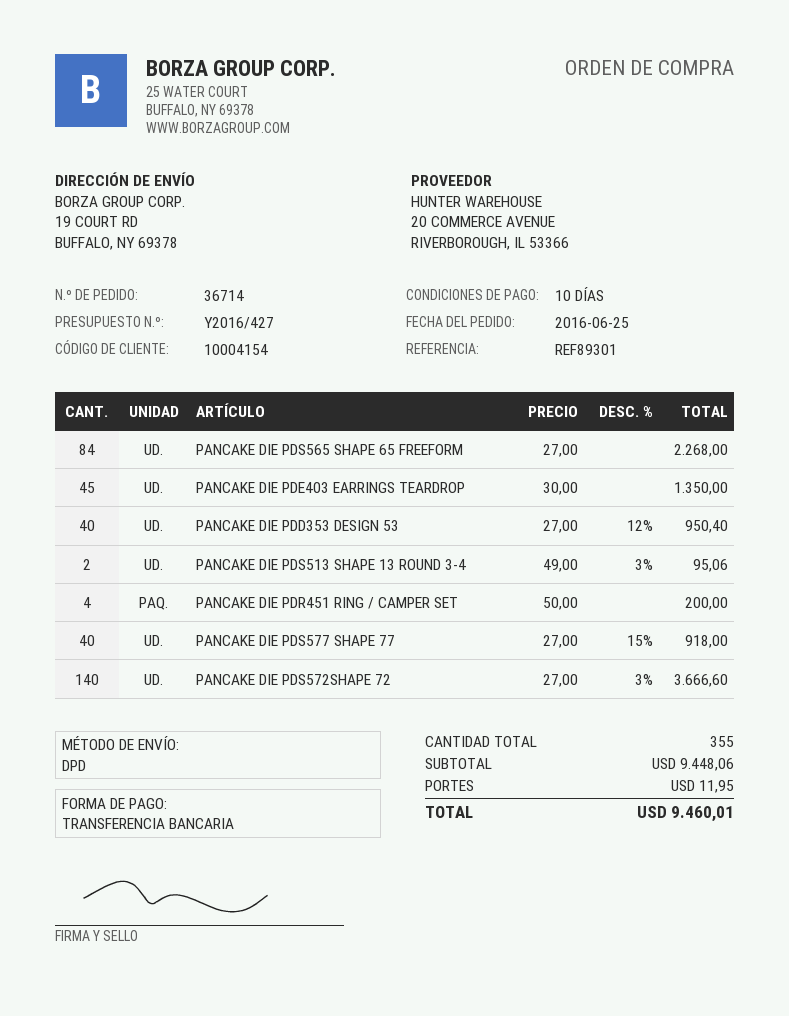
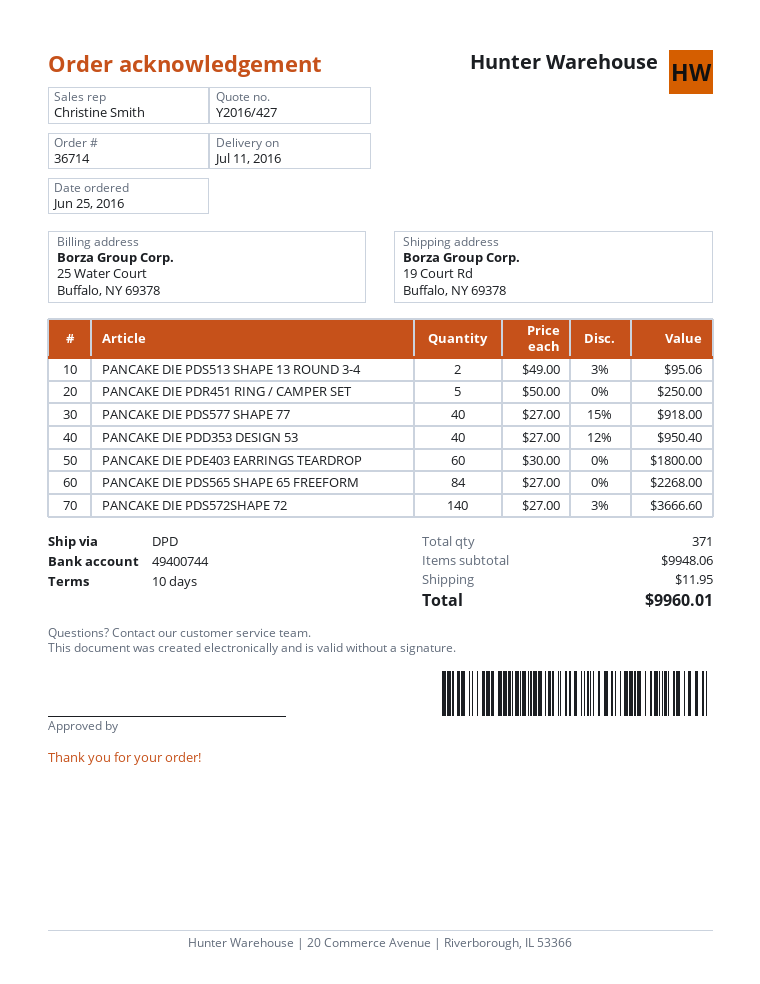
PANCAKE DIE PDE403 EARRINGS TEARDROP: 45 x 30.00 = 1350.00 -> 60 x 30.00 = 1800.00
PANCAKE DIE PDR451 RING / CAMPER SET: 4 x 50.00 = 200.00 -> 5 x 50.00 = 250.00
total quantity: 355 -> 371
subtotal: 9448.06 -> 9948.06
total: 9460.01 -> 9960.01

